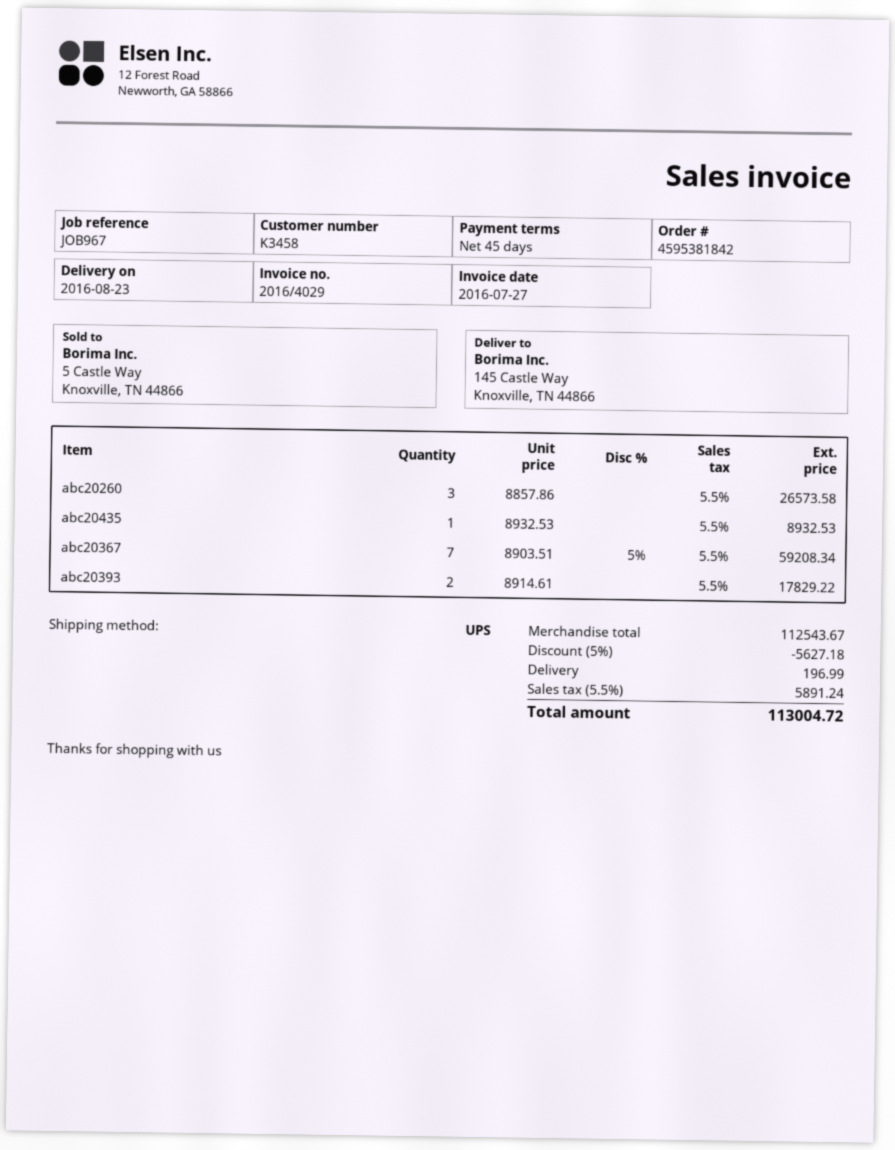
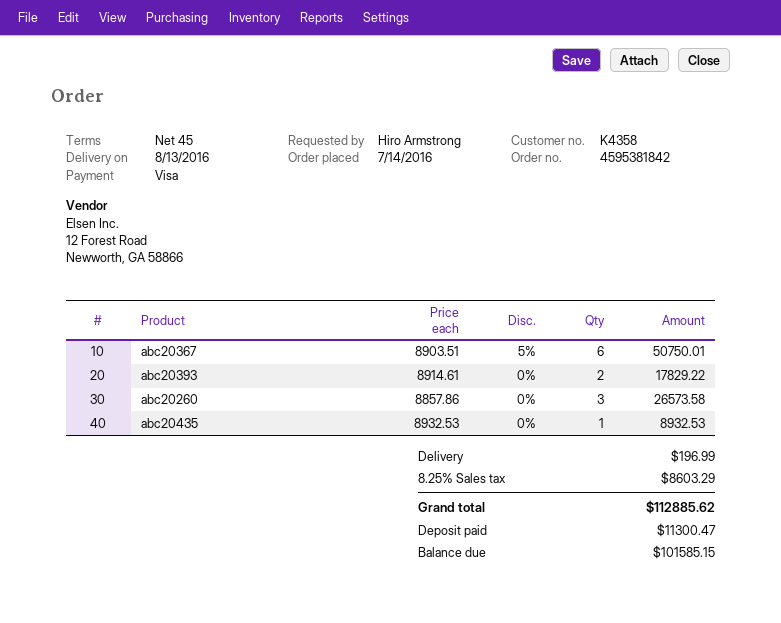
delivery date: 2016-08-23 -> 2016-08-13
customer number: K3458 -> K4358
abc20367: 7 x 8903.51 - 5% = 59208.34 -> 6 x 8903.51 - 5% = 50750.01
discount: 5% = 5627.18 -> none
tax: 5.5% = 5891.24 -> 8.25% = 8603.29
total: 113004.72 -> 112885.62

